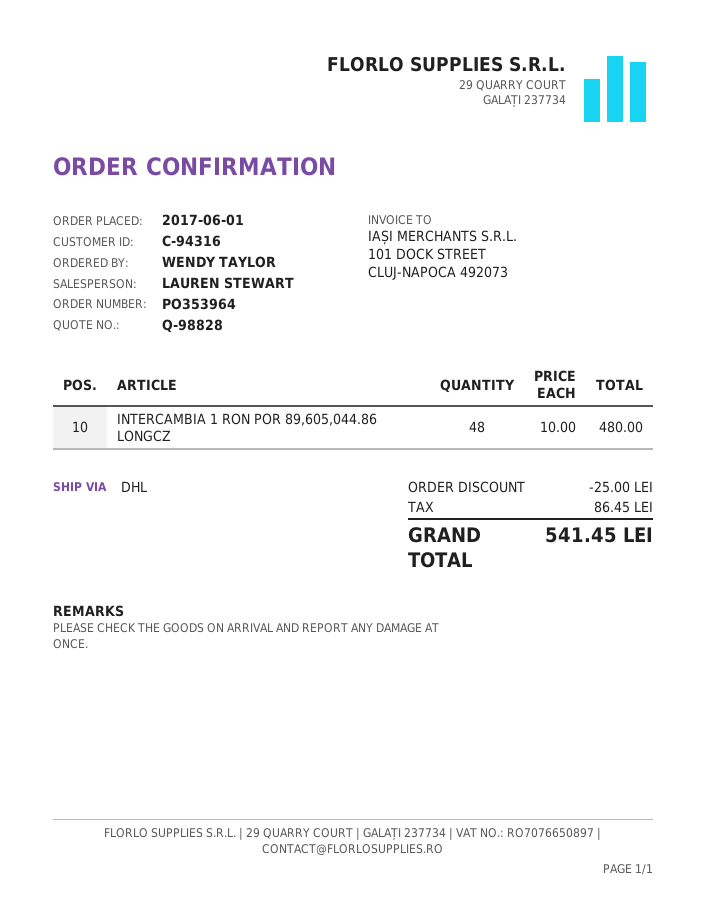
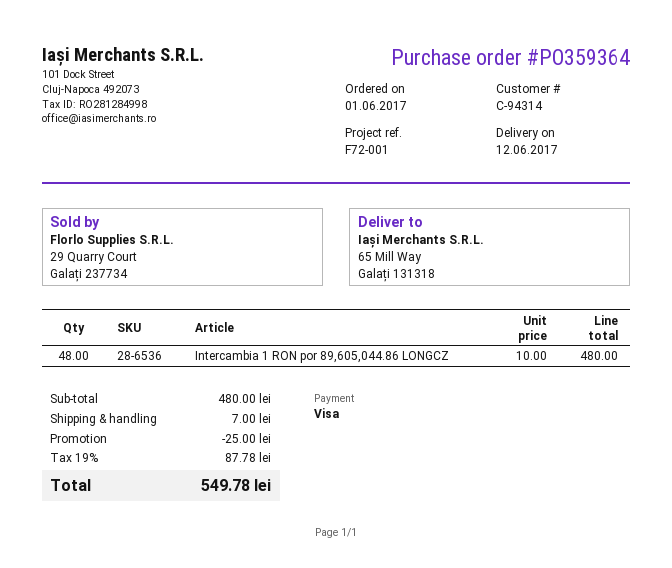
order number: PO353964 -> PO359364
customer number: C-94316 -> C-94314
shipping: none -> 7.00
tax: 86.45 -> 87.78
total: 541.45 -> 549.78

